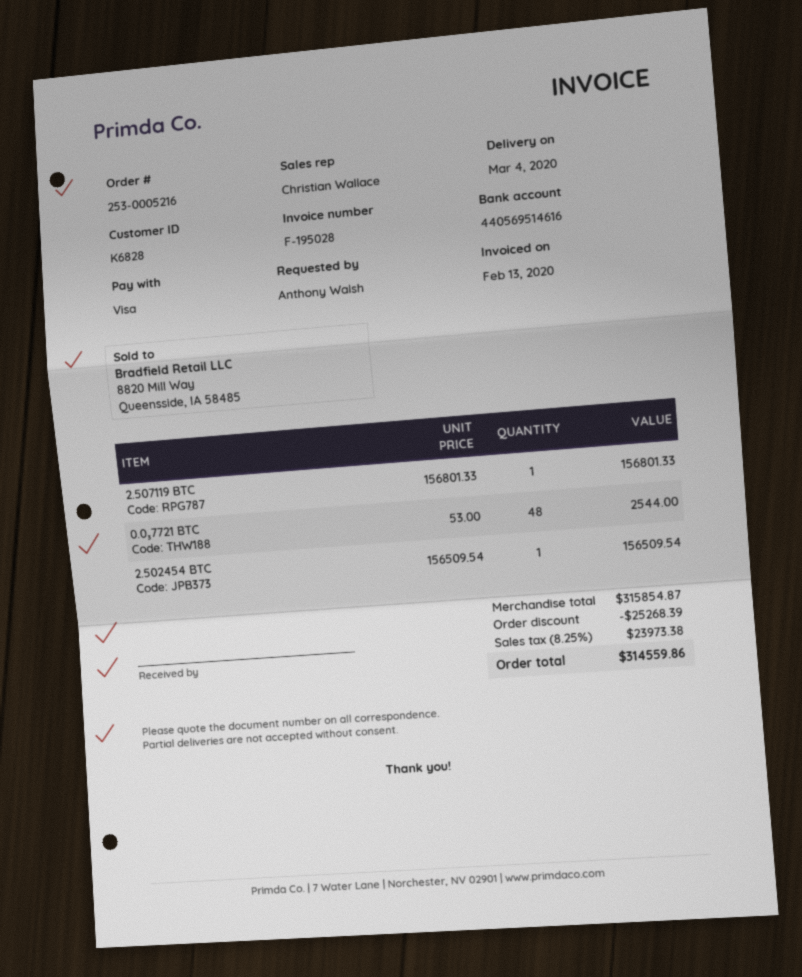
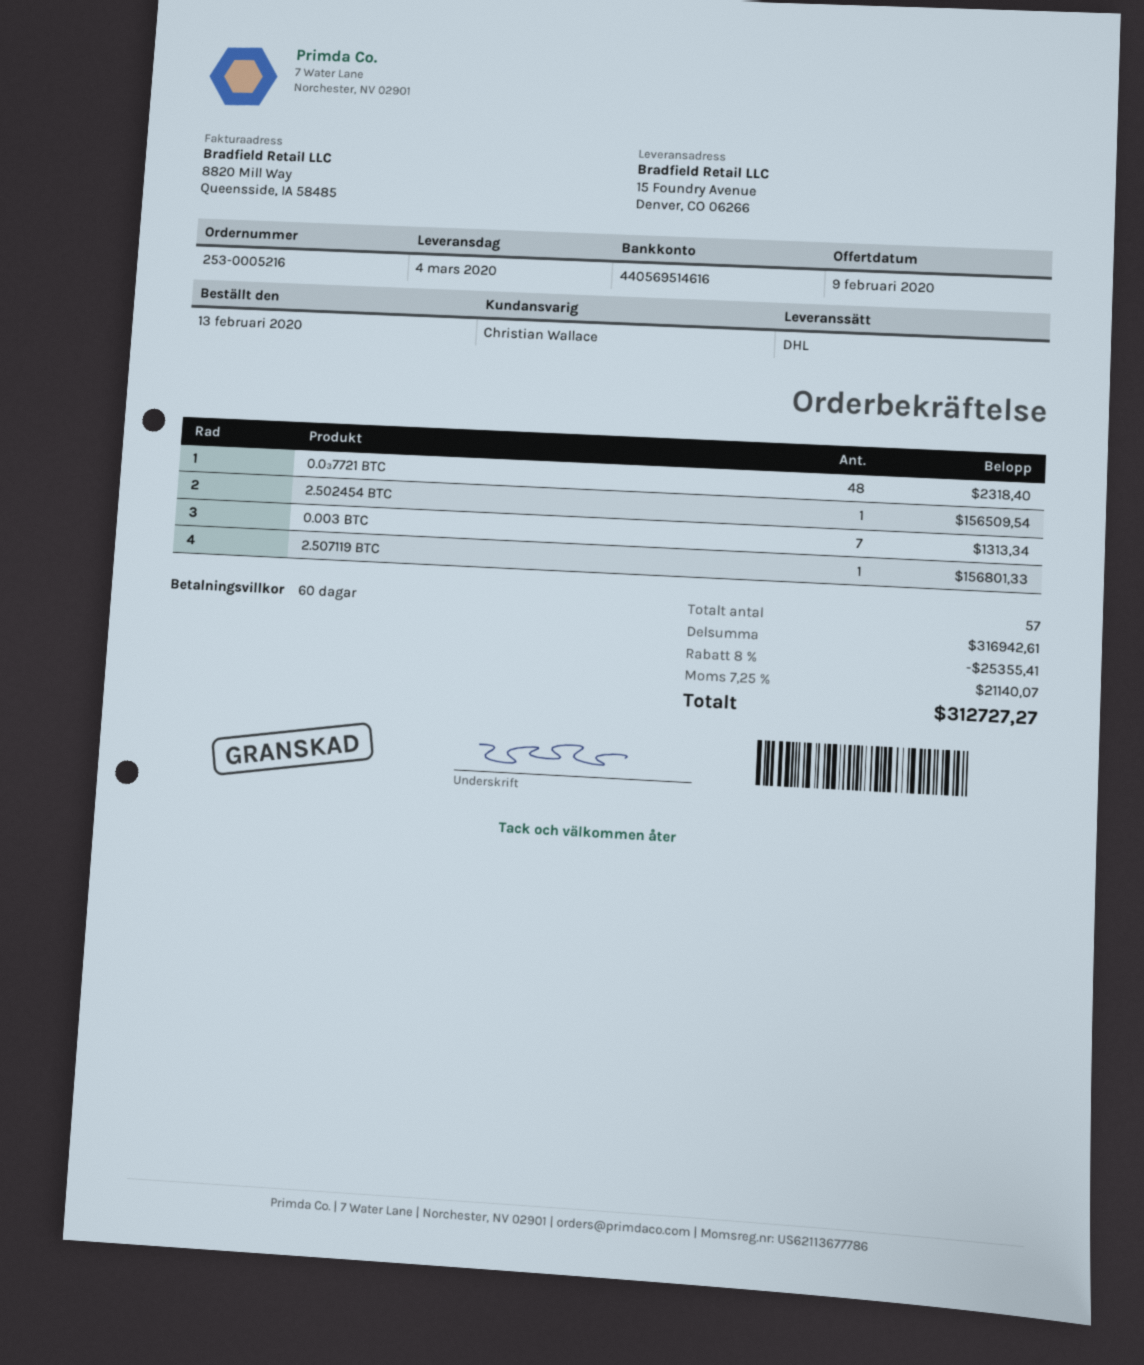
0.0₃7721 BTC: 48 for 2544.00 -> 48 for 2318.40
0.003 BTC: none -> 7 for 1313.34
subtotal: 315854.87 -> 316942.61
discount: 25268.39 -> 25355.41
tax: 8.25% = 23973.38 -> 7.25% = 21140.07
total: 314559.86 -> 312727.27

